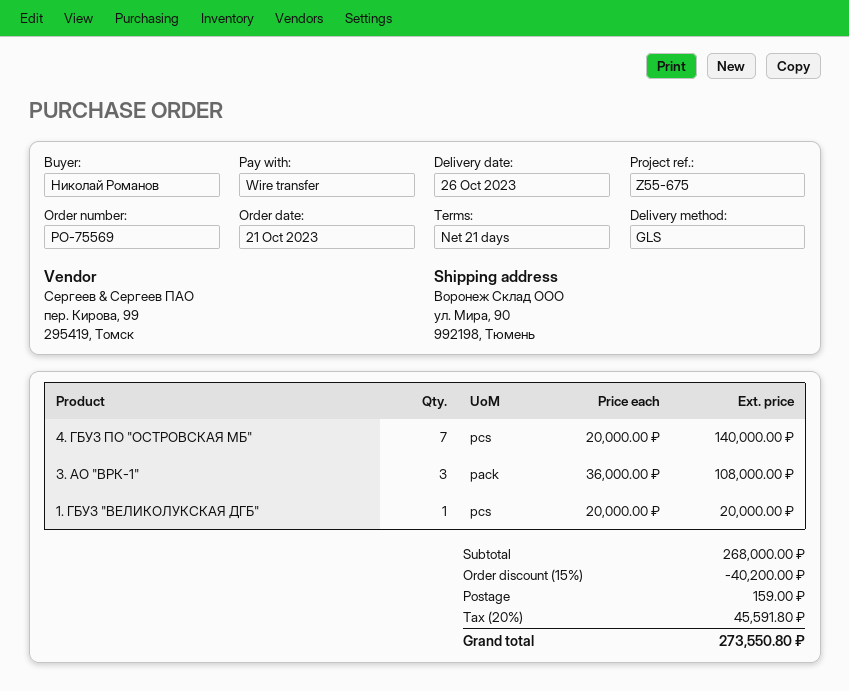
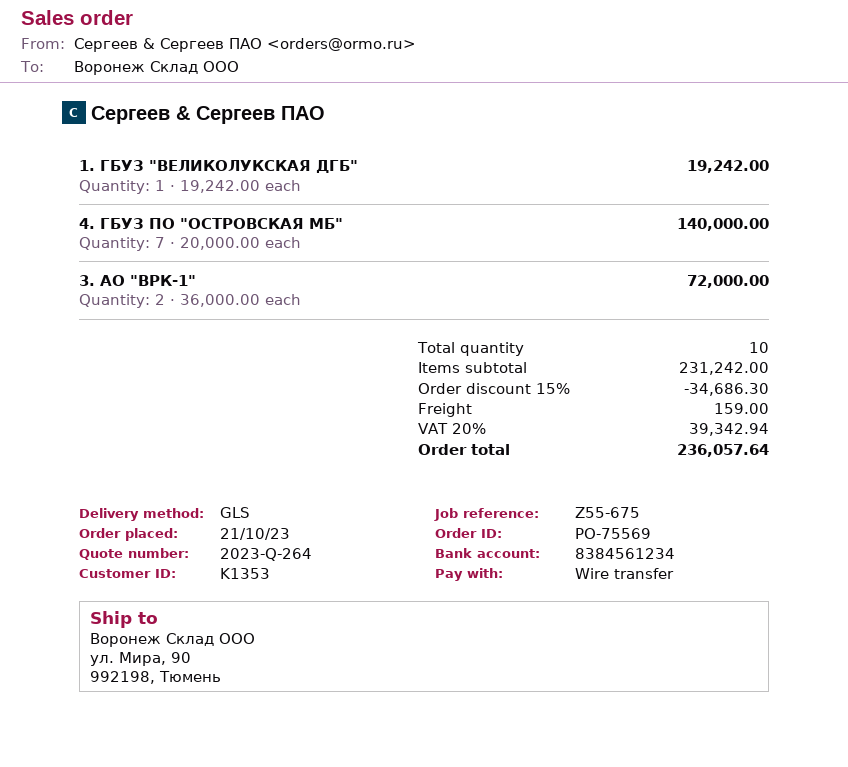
3. АО "ВРК-1": 3 x 36000.00 = 108000.00 -> 2 x 36000.00 = 72000.00
1. ГБУЗ "ВЕЛИКОЛУКСКАЯ ДГБ": 1 x 20000.00 = 20000.00 -> 1 x 19242.00 = 19242.00
subtotal: 268000.00 -> 231242.00
discount: 15% = 40200.00 -> 15% = 34686.30
tax: 20% = 45591.80 -> 20% = 39342.94
total: 273550.80 -> 236057.64

